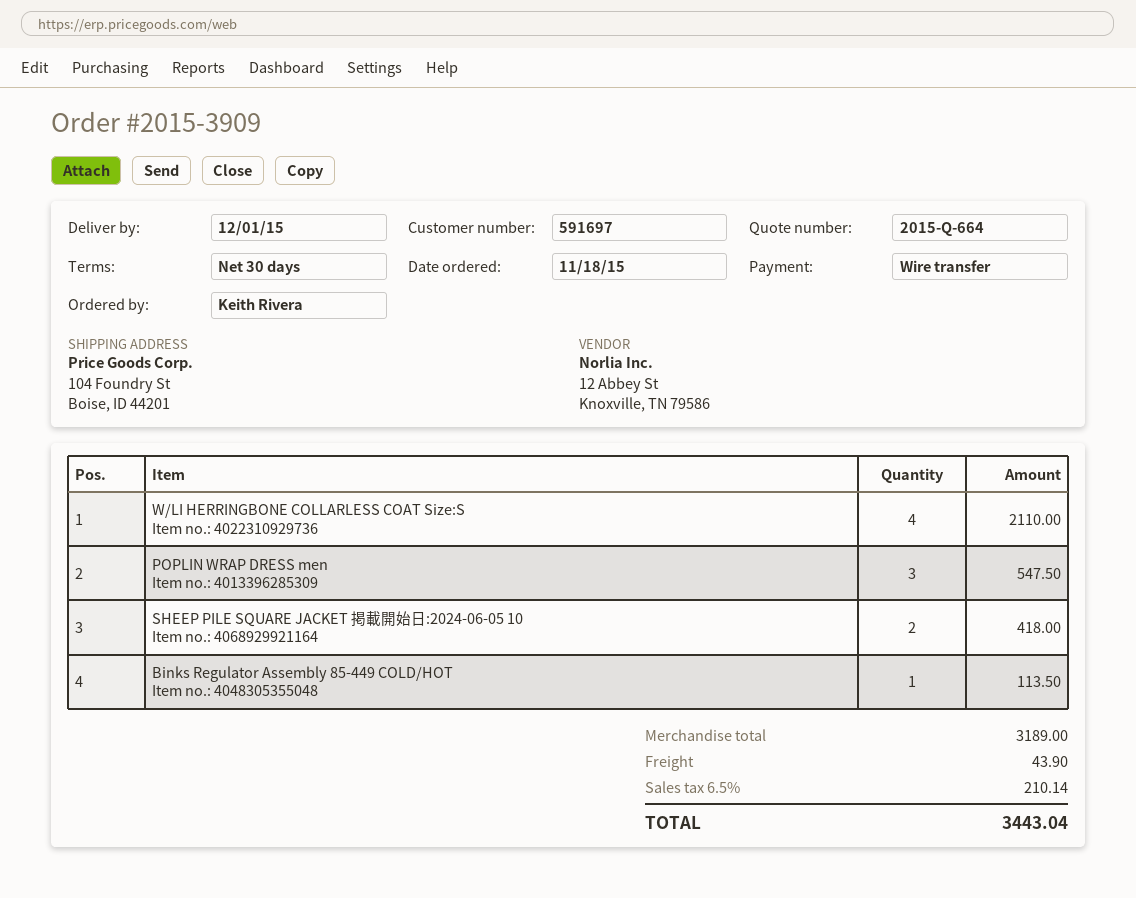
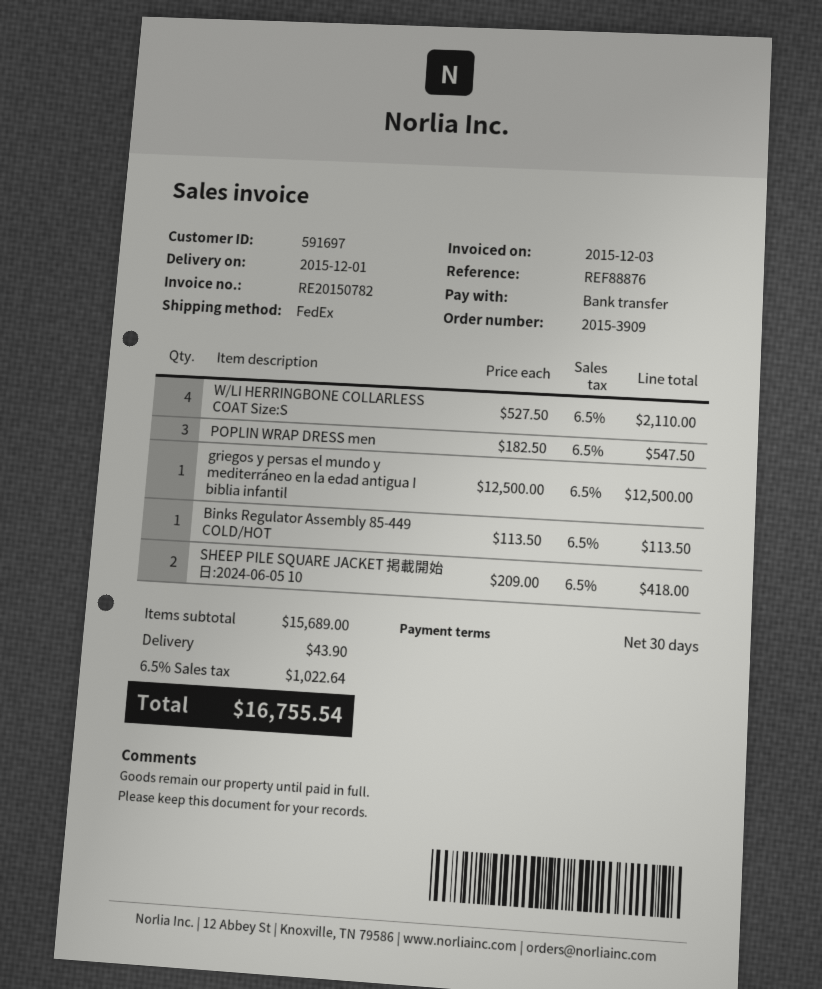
griegos y persas el mundo y mediterráneo en la edad antigua I biblia infantil: none -> 1 for 12500.00
subtotal: 3189.00 -> 15689.00
tax: 6.5% = 210.14 -> 6.5% = 1022.64
total: 3443.04 -> 16755.54

